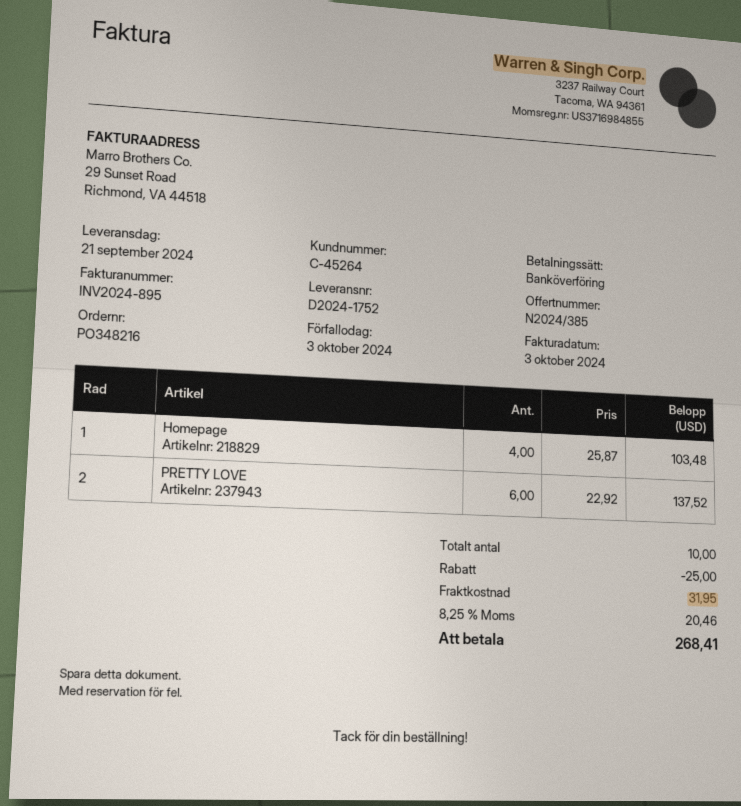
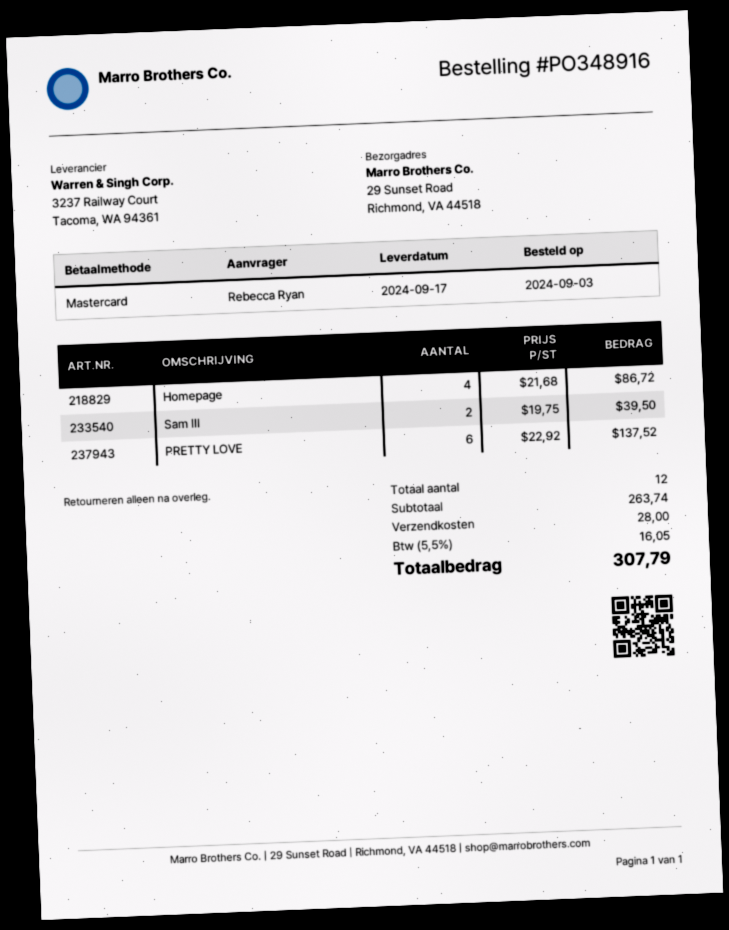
order number: PO348216 -> PO348916
delivery date: 2024-09-21 -> 2024-09-17
payment method: bank transfer -> Mastercard
Homepage: 4 x 25.87 = 103.48 -> 4 x 21.68 = 86.72
Sam Ⅲ: none -> 2 x 19.75 = 39.50
total quantity: 10 -> 12
discount: 25.00 -> none
shipping: 31.95 -> 28.00
tax: 8.25% = 20.46 -> 5.5% = 16.05
total: 268.41 -> 307.79

